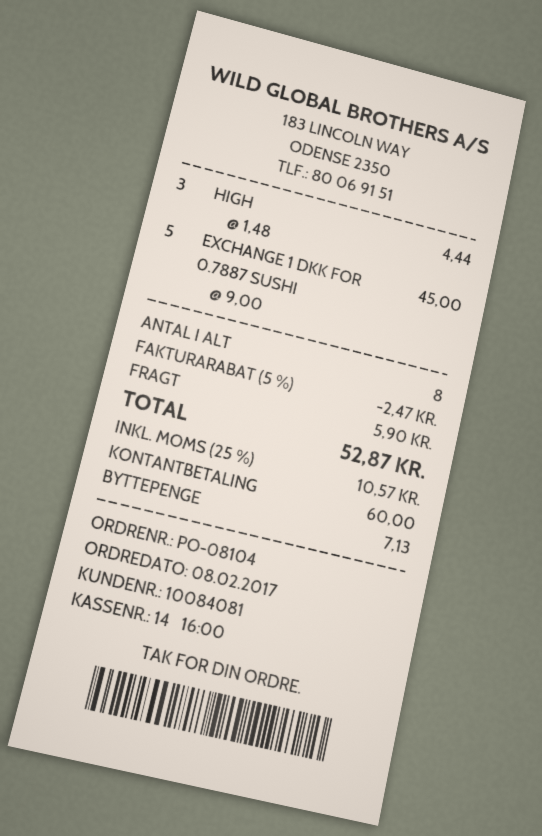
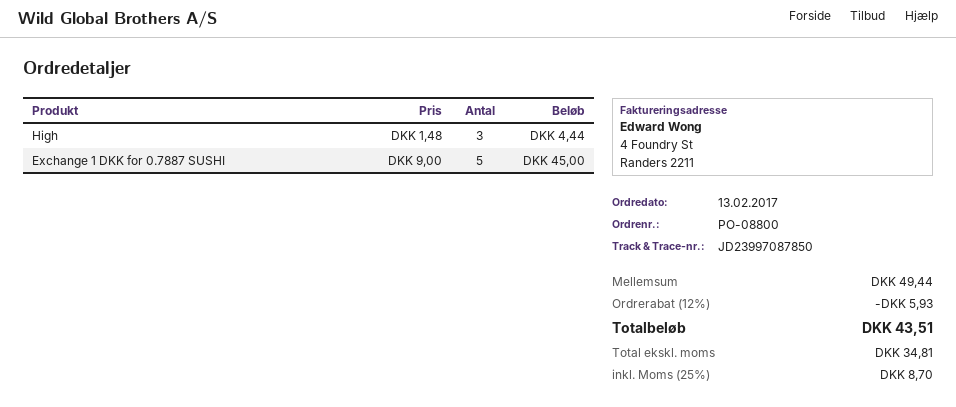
order number: PO-08104 -> PO-08800
order date: 2017-02-08 -> 2017-02-13
discount: 5% = 2.47 -> 12% = 5.93
shipping: 5.90 -> none
tax: 25% = 10.57 -> 25% = 8.70
total: 52.87 -> 43.51

